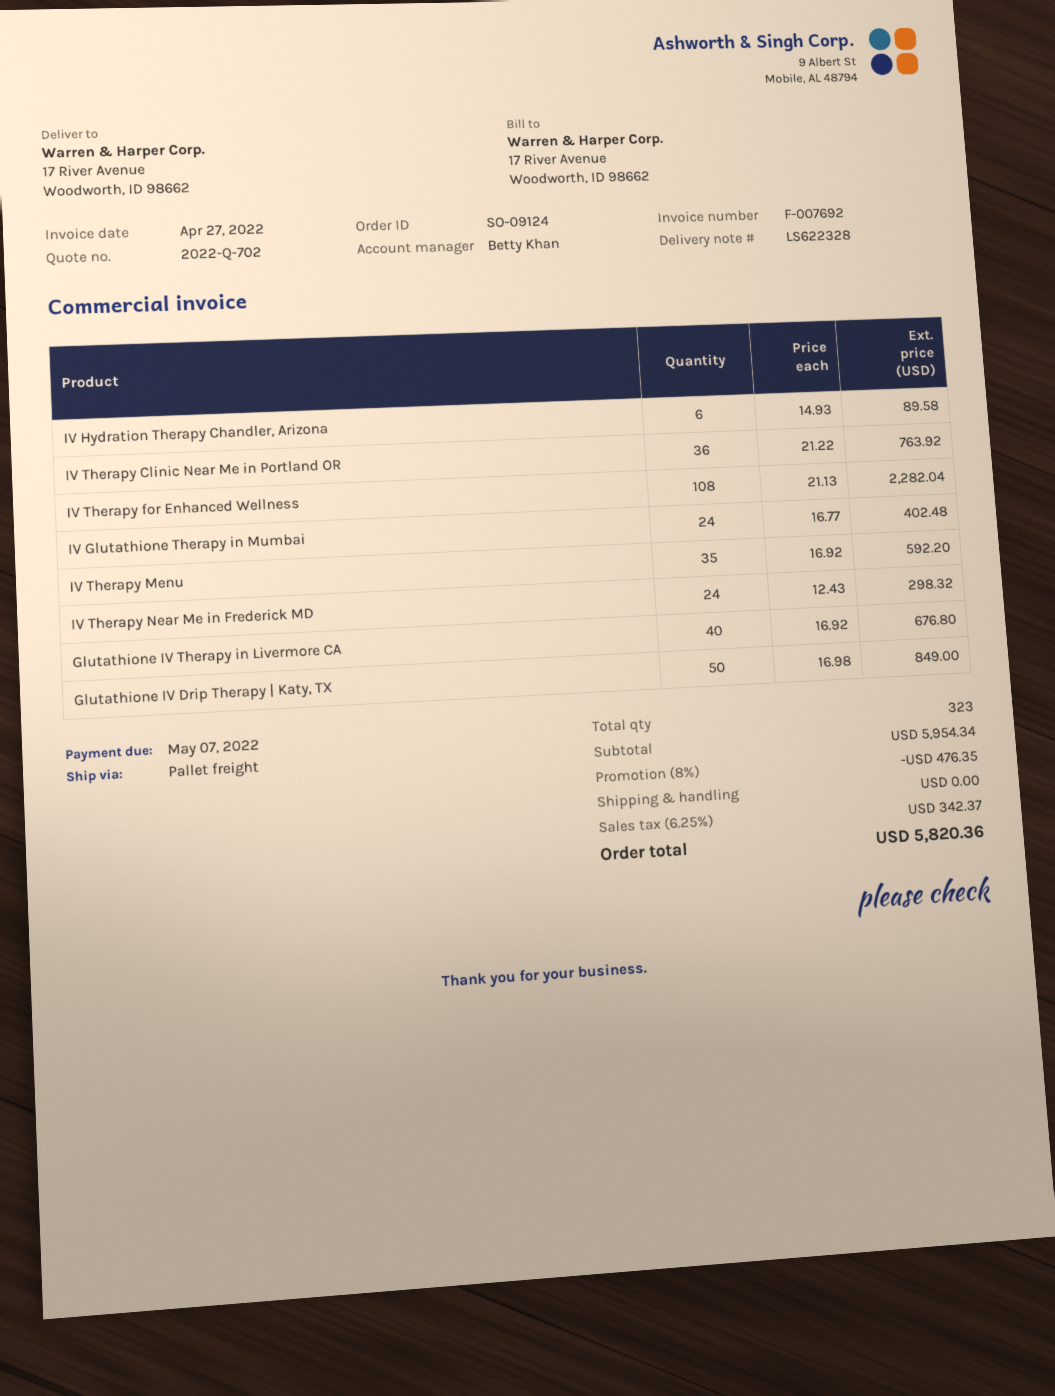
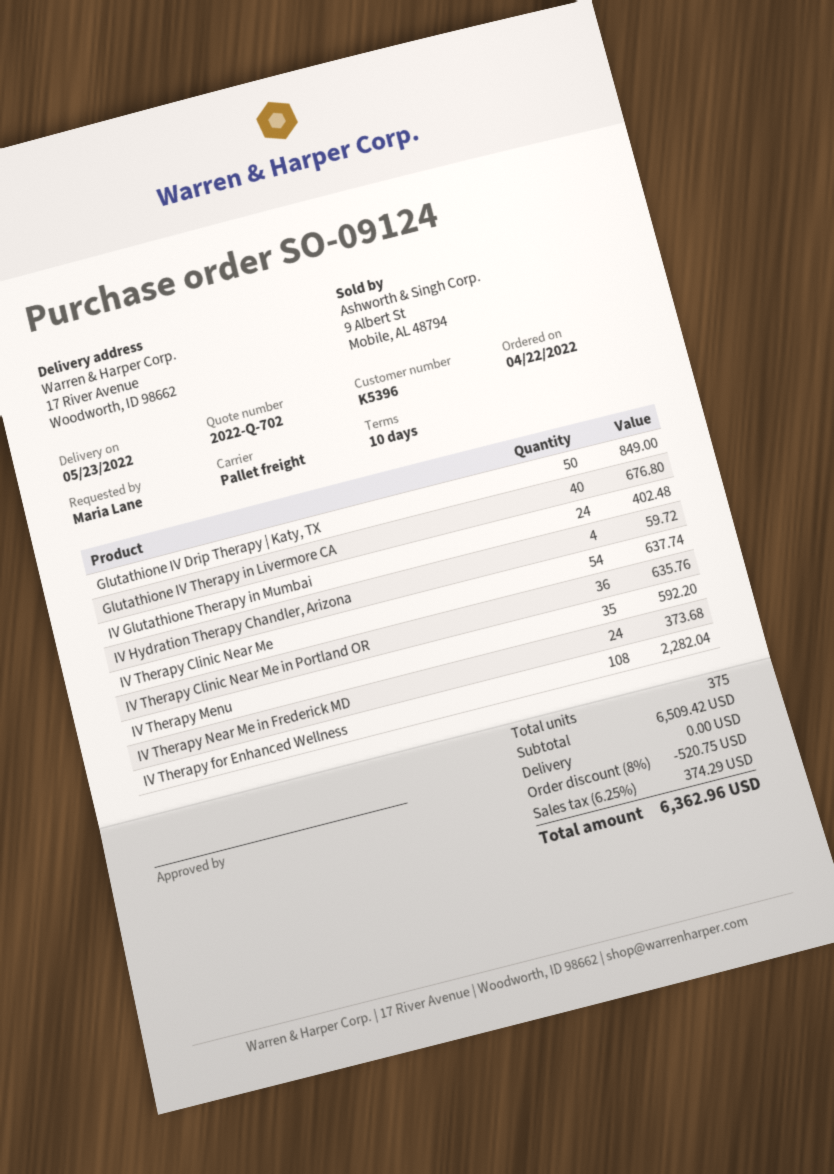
IV Hydration Therapy Chandler, Arizona: 6 for 89.58 -> 4 for 59.72
IV Therapy Clinic Near Me in Portland OR: 36 for 763.92 -> 36 for 635.76
IV Therapy Near Me in Frederick MD: 24 for 298.32 -> 24 for 373.68
IV Therapy Clinic Near Me: none -> 54 for 637.74
total quantity: 323 -> 375
subtotal: 5954.34 -> 6509.42
discount: 8% = 476.35 -> 8% = 520.75
tax: 6.25% = 342.37 -> 6.25% = 374.29
total: 5820.36 -> 6362.96

